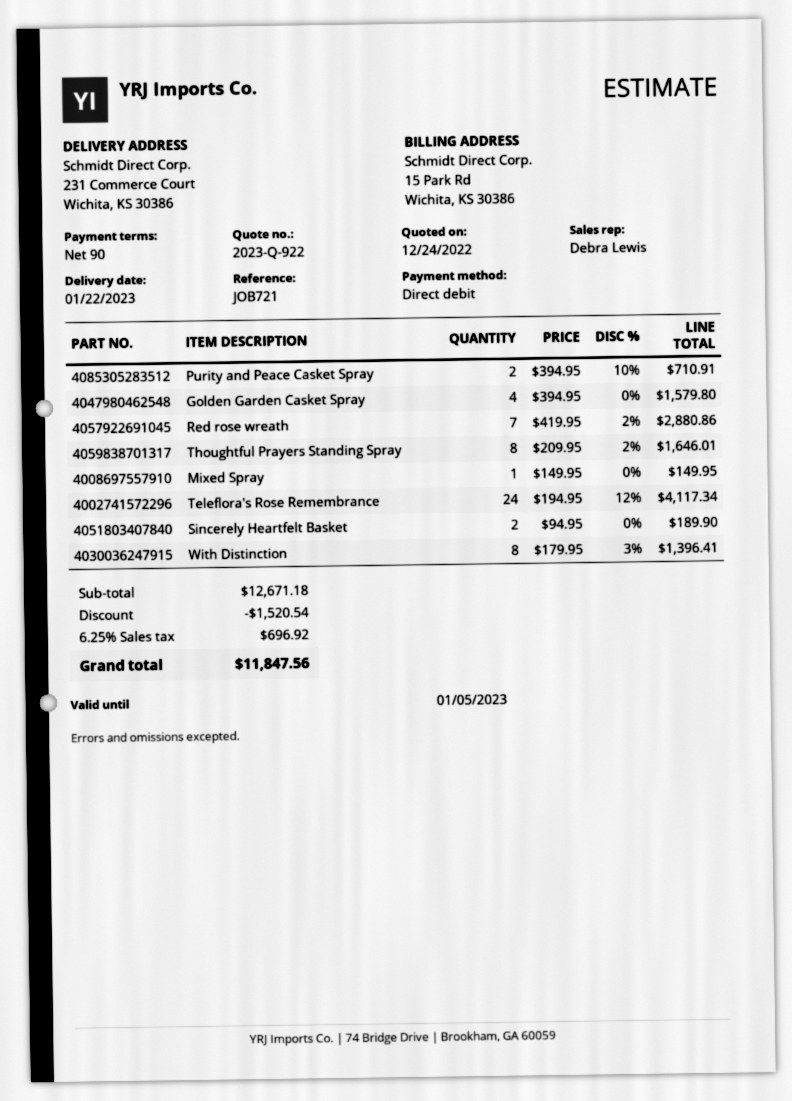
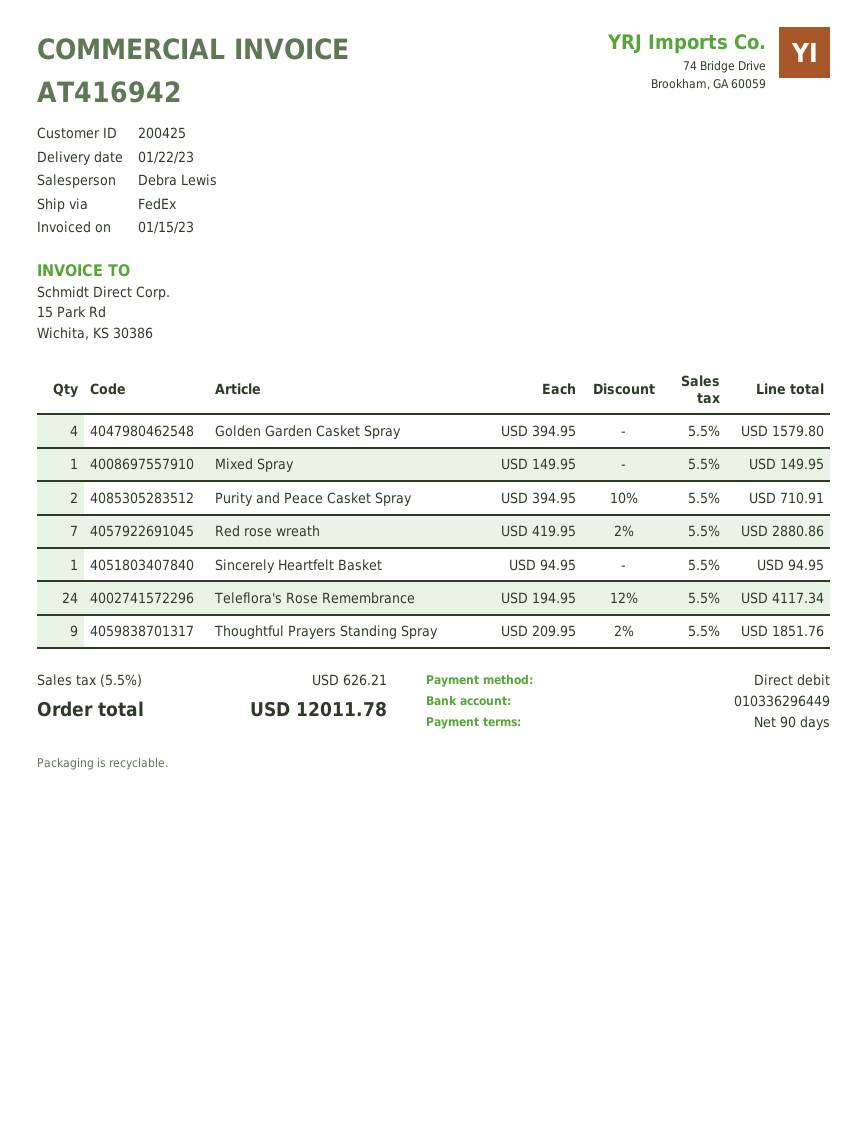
Thoughtful Prayers Standing Spray: 8 x 209.95 - 2% = 1646.01 -> 9 x 209.95 - 2% = 1851.76
Sincerely Heartfelt Basket: 2 x 94.95 = 189.90 -> 1 x 94.95 = 94.95
With Distinction: 8 x 179.95 - 3% = 1396.41 -> none
discount: 1520.54 -> none
tax: 6.25% = 696.92 -> 5.5% = 626.21
total: 11847.56 -> 12011.78

